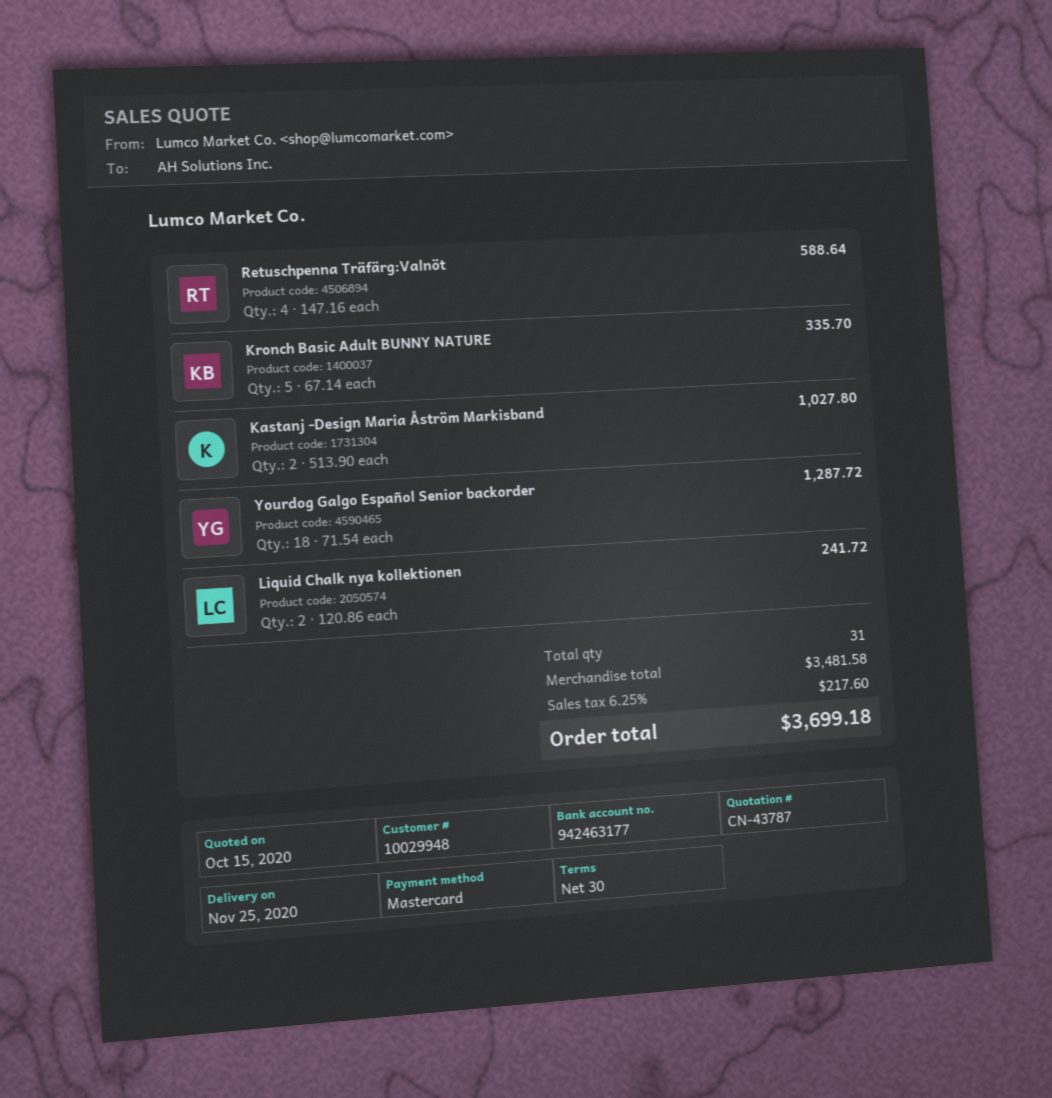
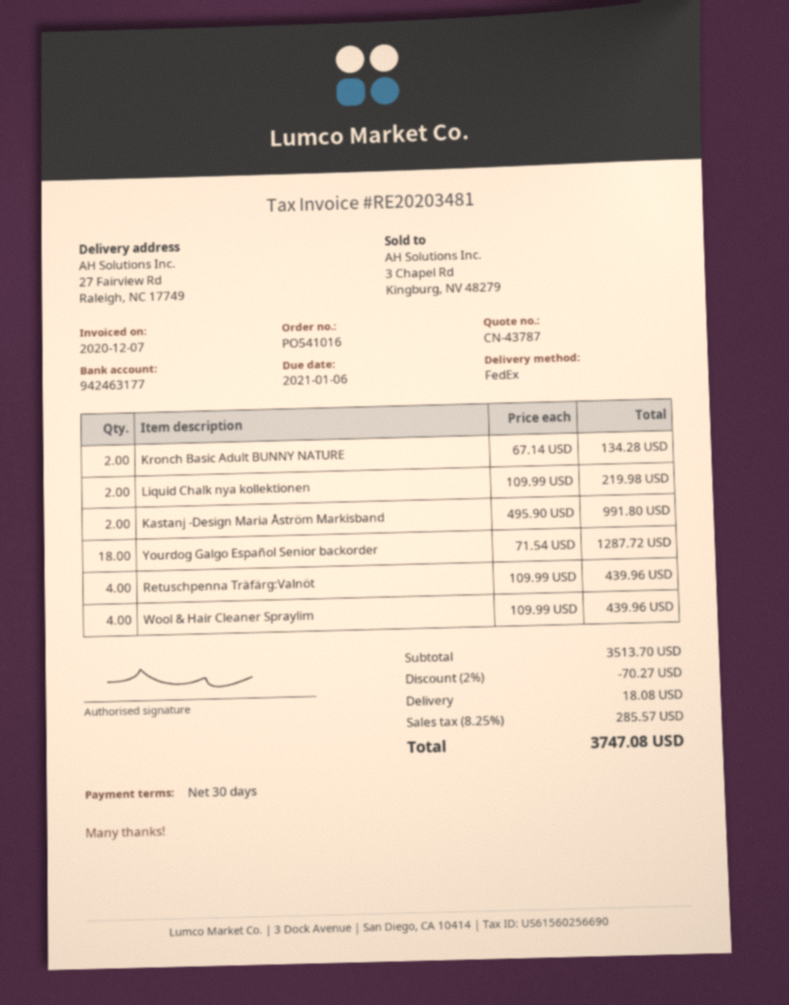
Retuschpenna Träfärg:Valnöt: 4 x 147.16 = 588.64 -> 4 x 109.99 = 439.96
Kronch Basic Adult BUNNY NATURE: 5 x 67.14 = 335.70 -> 2 x 67.14 = 134.28
Kastanj -Design Maria Åström Markisband: 2 x 513.90 = 1027.80 -> 2 x 495.90 = 991.80
Liquid Chalk nya kollektionen: 2 x 120.86 = 241.72 -> 2 x 109.99 = 219.98
Wool & Hair Cleaner Spraylim: none -> 4 x 109.99 = 439.96
subtotal: 3481.58 -> 3513.70
discount: none -> 2% = 70.27
shipping: none -> 18.08
tax: 6.25% = 217.60 -> 8.25% = 285.57
total: 3699.18 -> 3747.08

